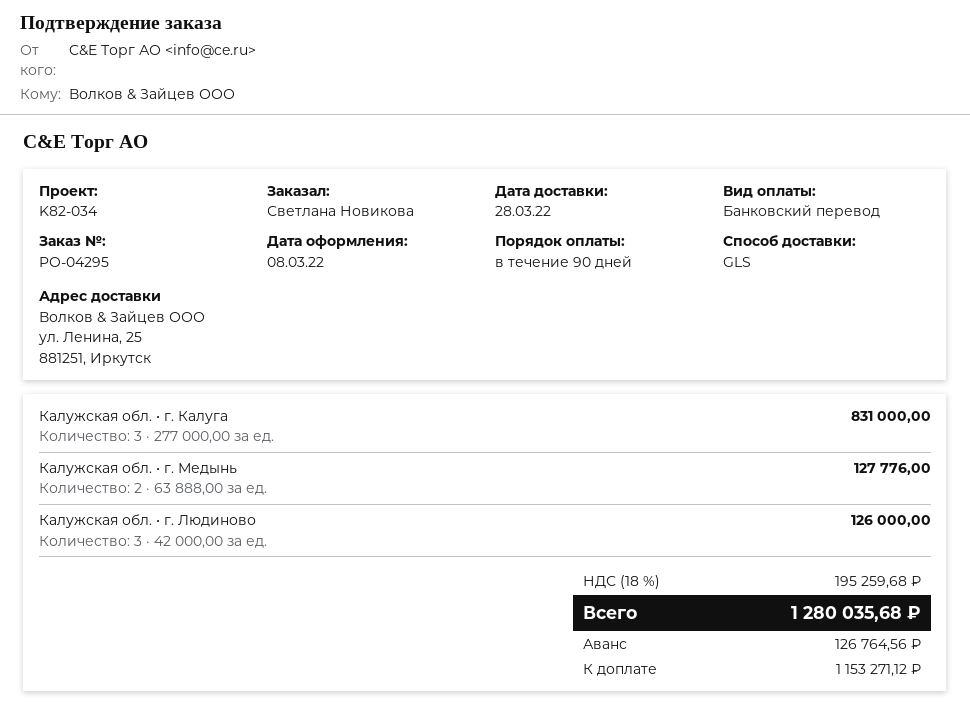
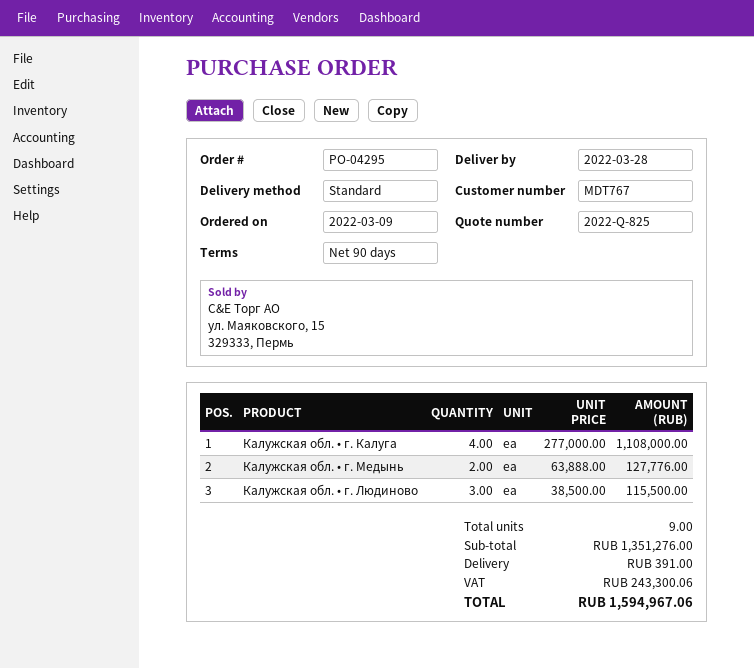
order date: 2022-03-08 -> 2022-03-09
shipping method: GLS -> standard
Калужская обл. • г. Калуга: 3 x 277000.00 = 831000.00 -> 4 x 277000.00 = 1108000.00
Калужская обл. • г. Людиново: 3 x 42000.00 = 126000.00 -> 3 x 38500.00 = 115500.00
shipping: none -> 391.00
tax: 195259.68 -> 243300.06
total: 1280035.68 -> 1594967.06

